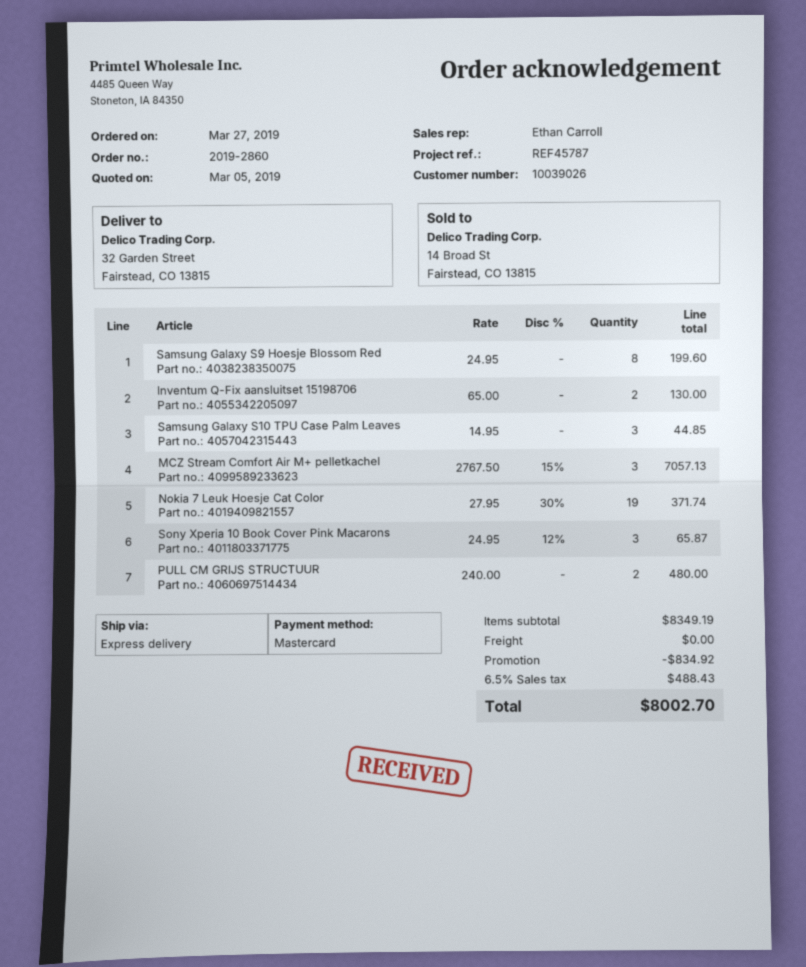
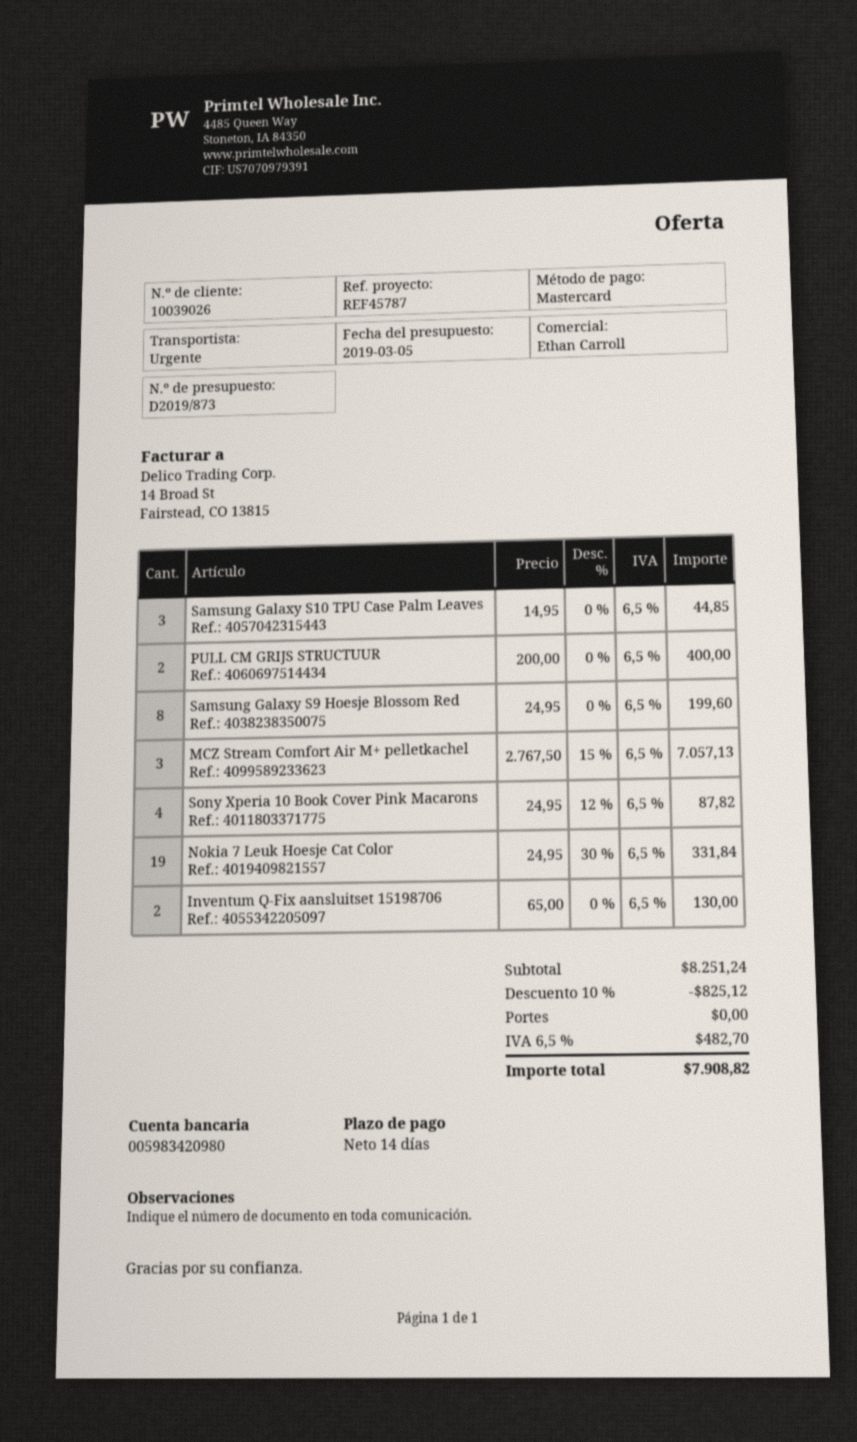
Nokia 7 Leuk Hoesje Cat Color: 19 x 27.95 - 30% = 371.74 -> 19 x 24.95 - 30% = 331.84
Sony Xperia 10 Book Cover Pink Macarons: 3 x 24.95 - 12% = 65.87 -> 4 x 24.95 - 12% = 87.82
PULL CM GRIJS STRUCTUUR: 2 x 240.00 = 480.00 -> 2 x 200.00 = 400.00
subtotal: 8349.19 -> 8251.24
discount: 834.92 -> 825.12
tax: 6.5% = 488.43 -> 6.5% = 482.70
total: 8002.70 -> 7908.82

